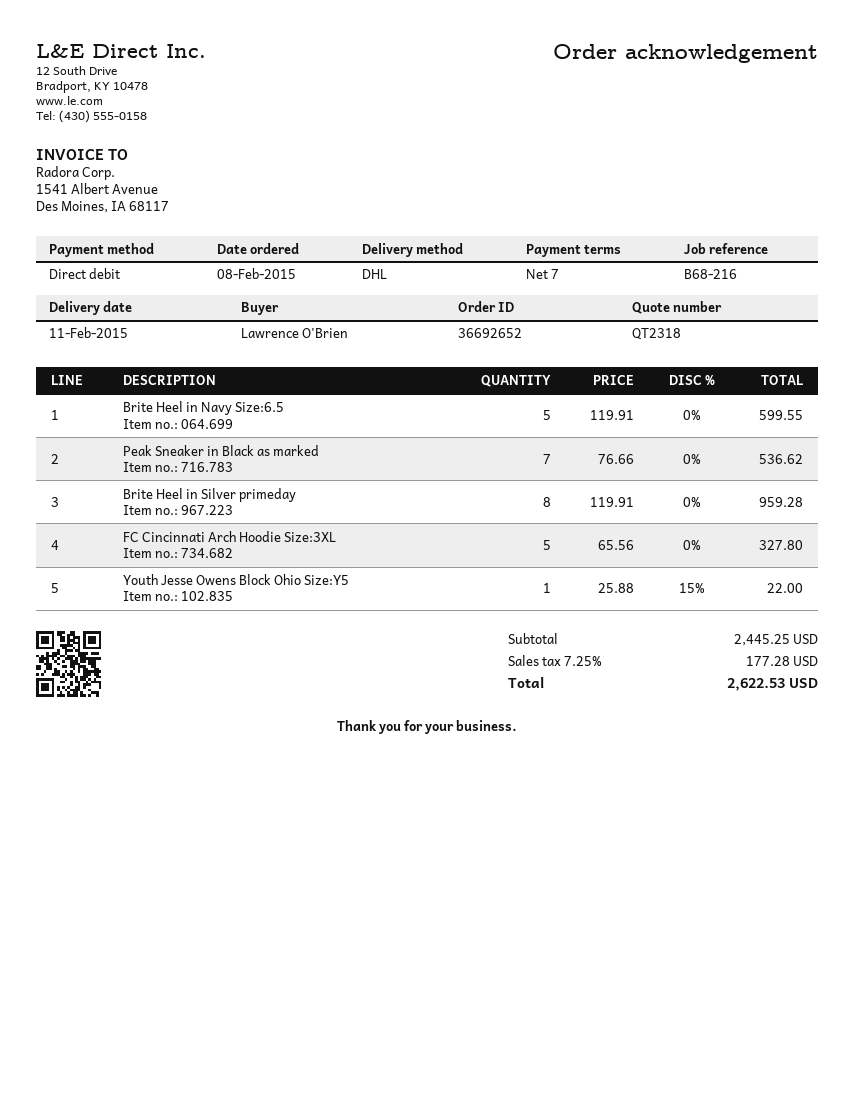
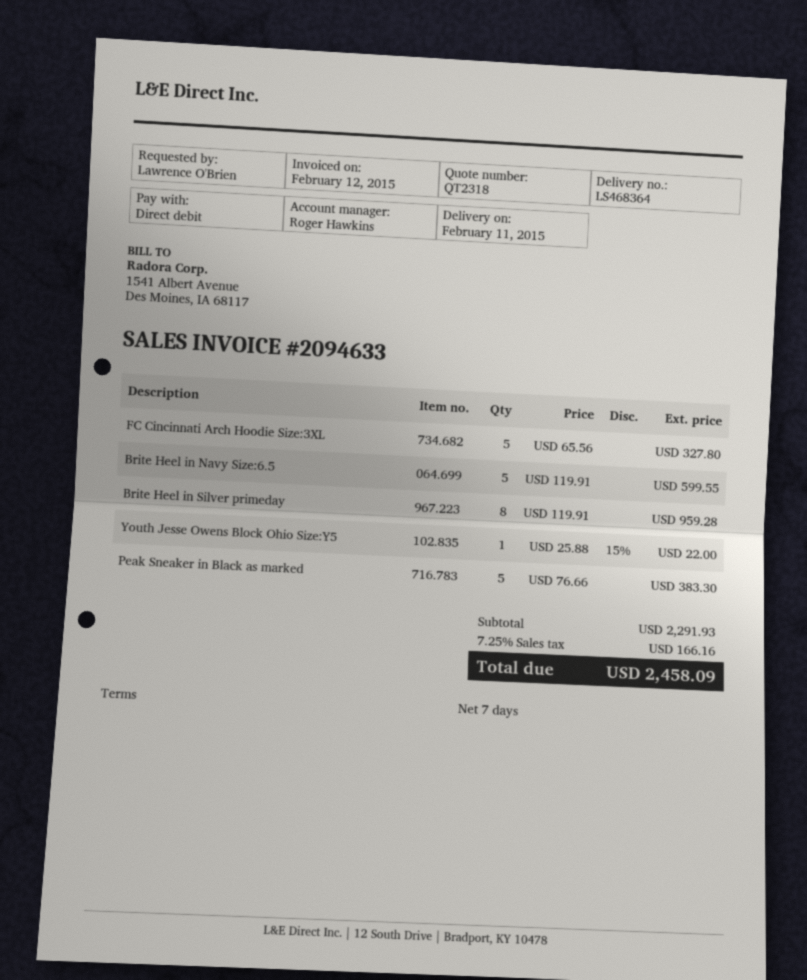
Peak Sneaker in Black as marked: 7 x 76.66 = 536.62 -> 5 x 76.66 = 383.30
subtotal: 2445.25 -> 2291.93
tax: 7.25% = 177.28 -> 7.25% = 166.16
total: 2622.53 -> 2458.09

